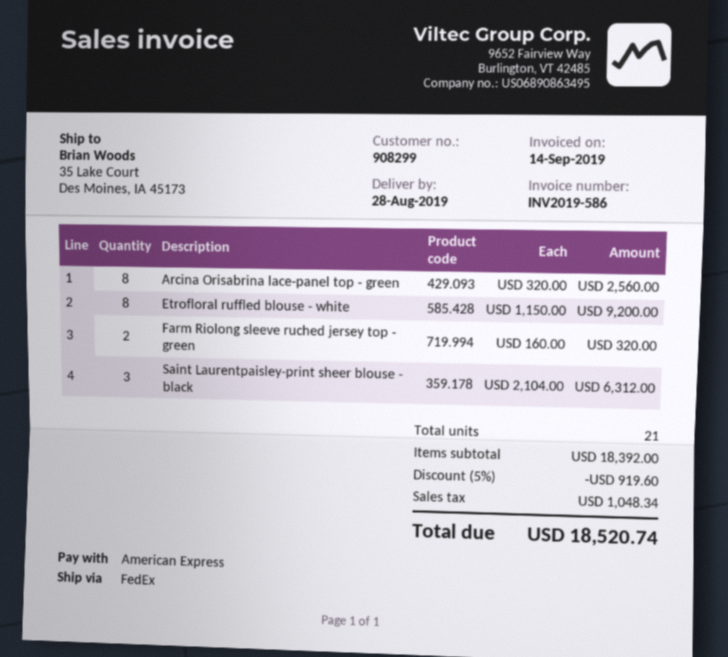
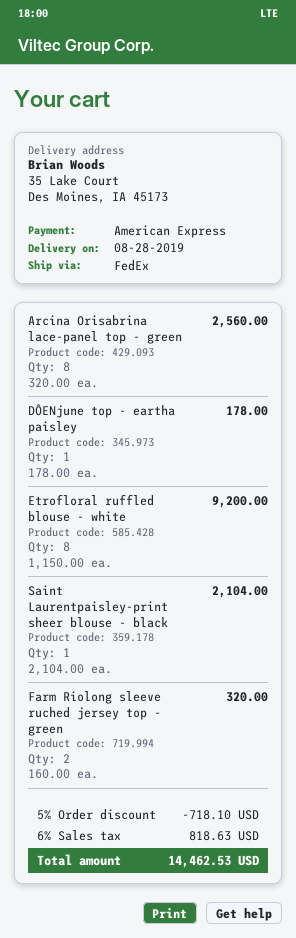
Saint Laurentpaisley-print sheer blouse - black: 3 x 2104.00 = 6312.00 -> 1 x 2104.00 = 2104.00
DÔENjune top - eartha paisley: none -> 1 x 178.00 = 178.00
discount: 5% = 919.60 -> 5% = 718.10
tax: 1048.34 -> 818.63
total: 18520.74 -> 14462.53

